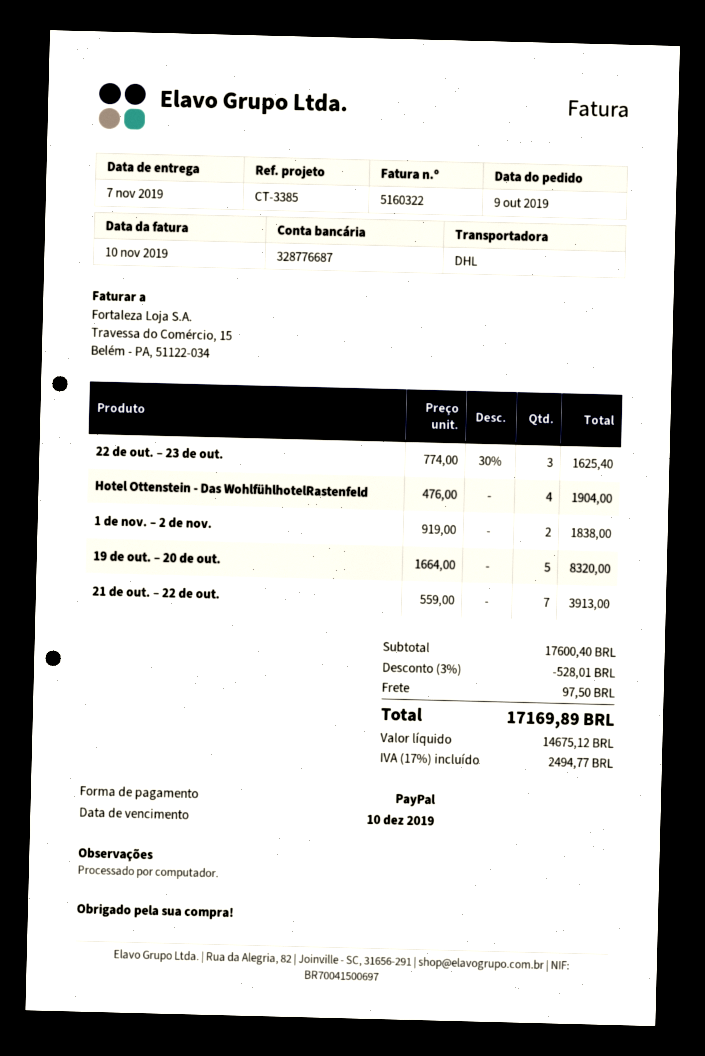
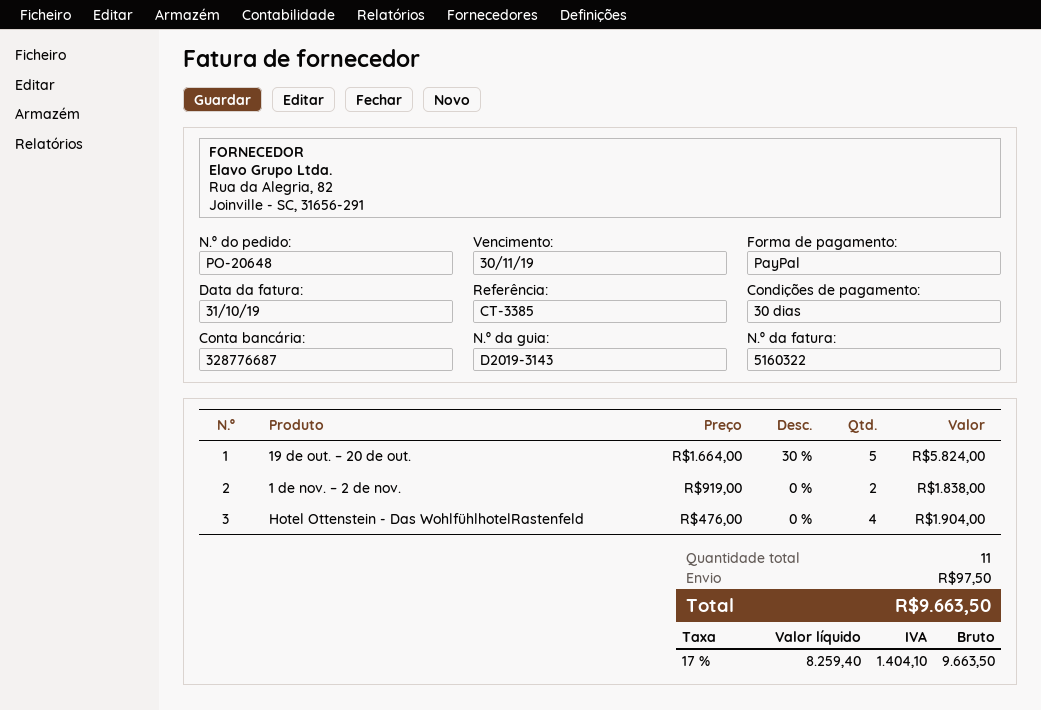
invoice date: 2019-11-10 -> 2019-10-31
due date: 2019-12-10 -> 2019-11-30
22 de out. – 23 de out.: 3 x 774.00 - 30% = 1625.40 -> none
19 de out. – 20 de out.: 5 x 1664.00 = 8320.00 -> 5 x 1664.00 - 30% = 5824.00
21 de out. – 22 de out.: 7 x 559.00 = 3913.00 -> none
discount: 3% = 528.01 -> none
net: 14675.12 -> 8259.40
tax: 17% = 2494.77 -> 17% = 1404.10
total: 17169.89 -> 9663.50

